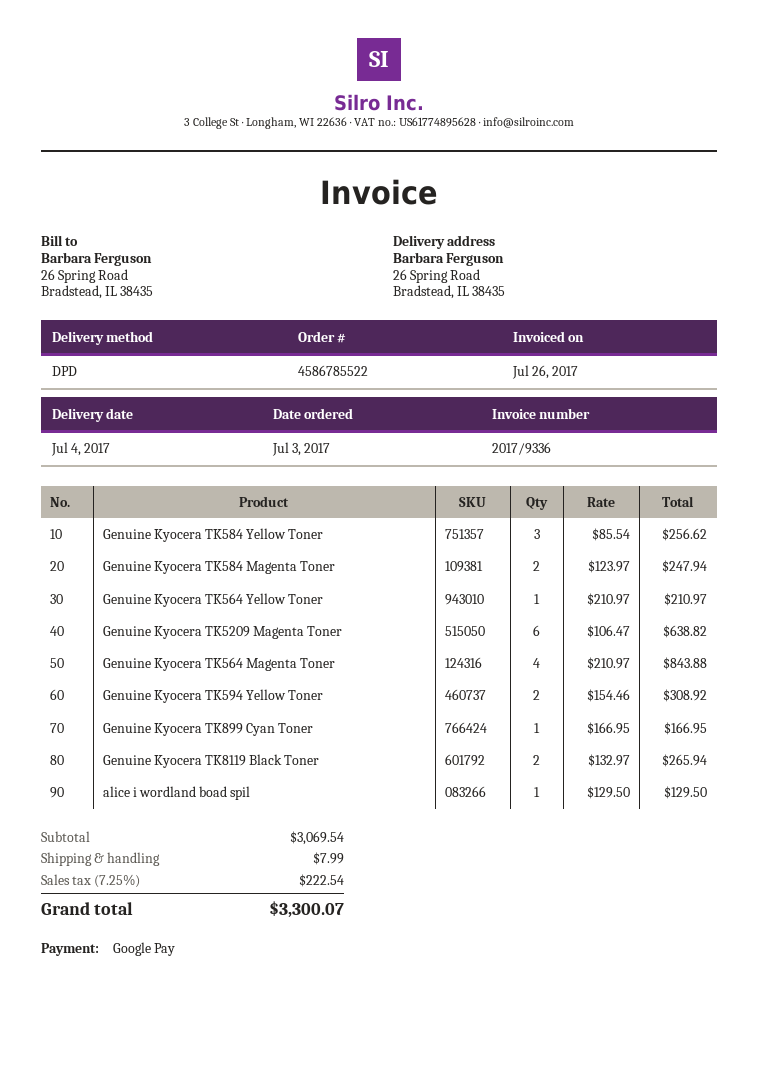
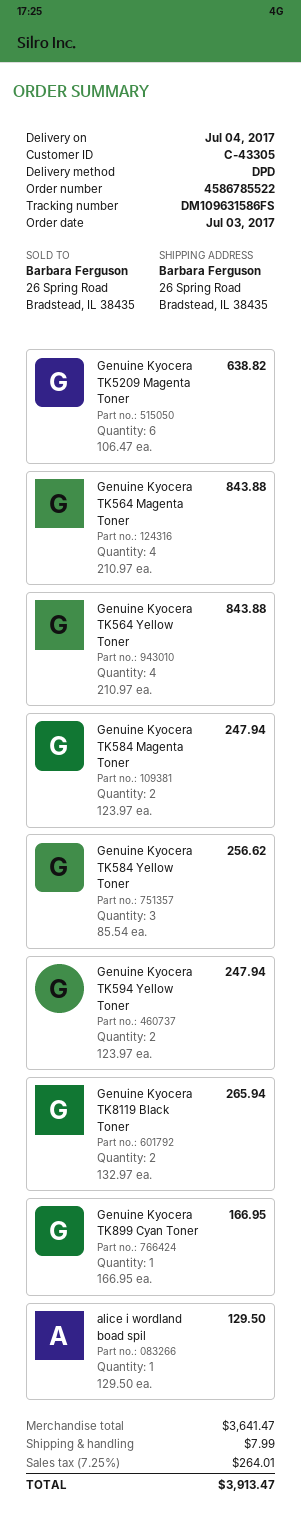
Genuine Kyocera TK564 Yellow Toner: 1 x 210.97 = 210.97 -> 4 x 210.97 = 843.88
Genuine Kyocera TK594 Yellow Toner: 2 x 154.46 = 308.92 -> 2 x 123.97 = 247.94
subtotal: 3069.54 -> 3641.47
tax: 7.25% = 222.54 -> 7.25% = 264.01
total: 3300.07 -> 3913.47

